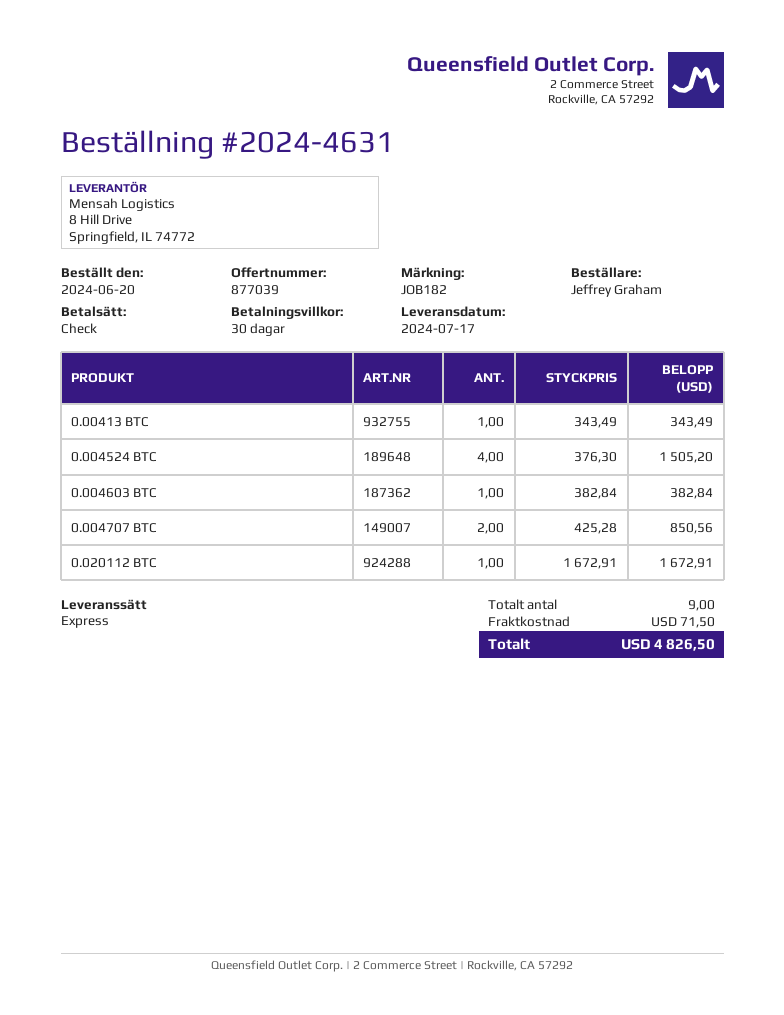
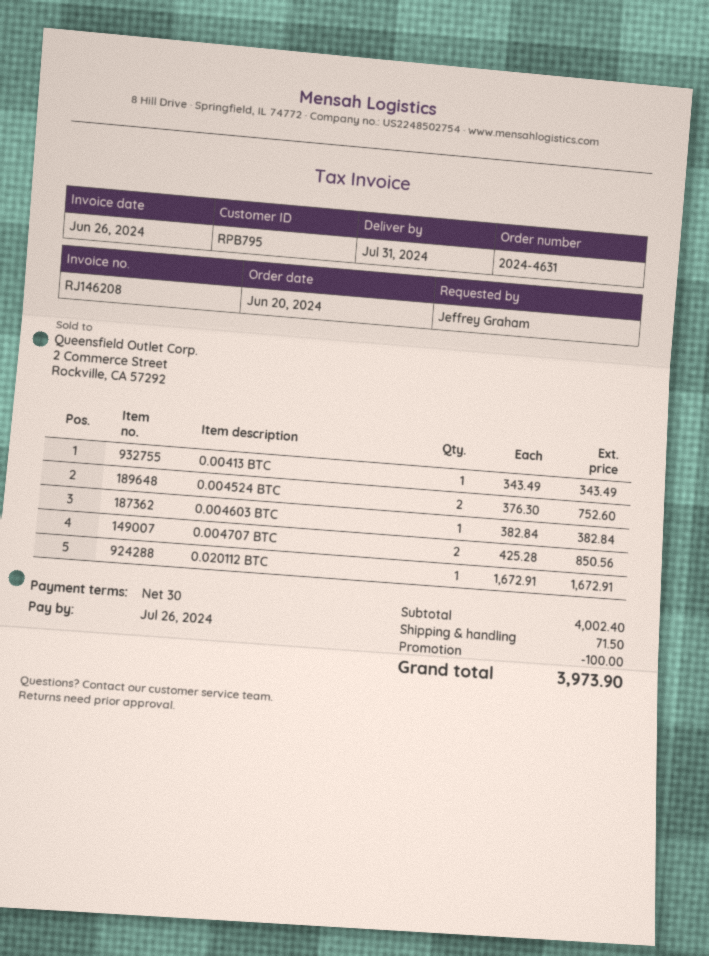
delivery date: 2024-07-17 -> 2024-07-31
0.004524 BTC: 4 x 376.30 = 1505.20 -> 2 x 376.30 = 752.60
discount: none -> 100.00
total: 4826.50 -> 3973.90

